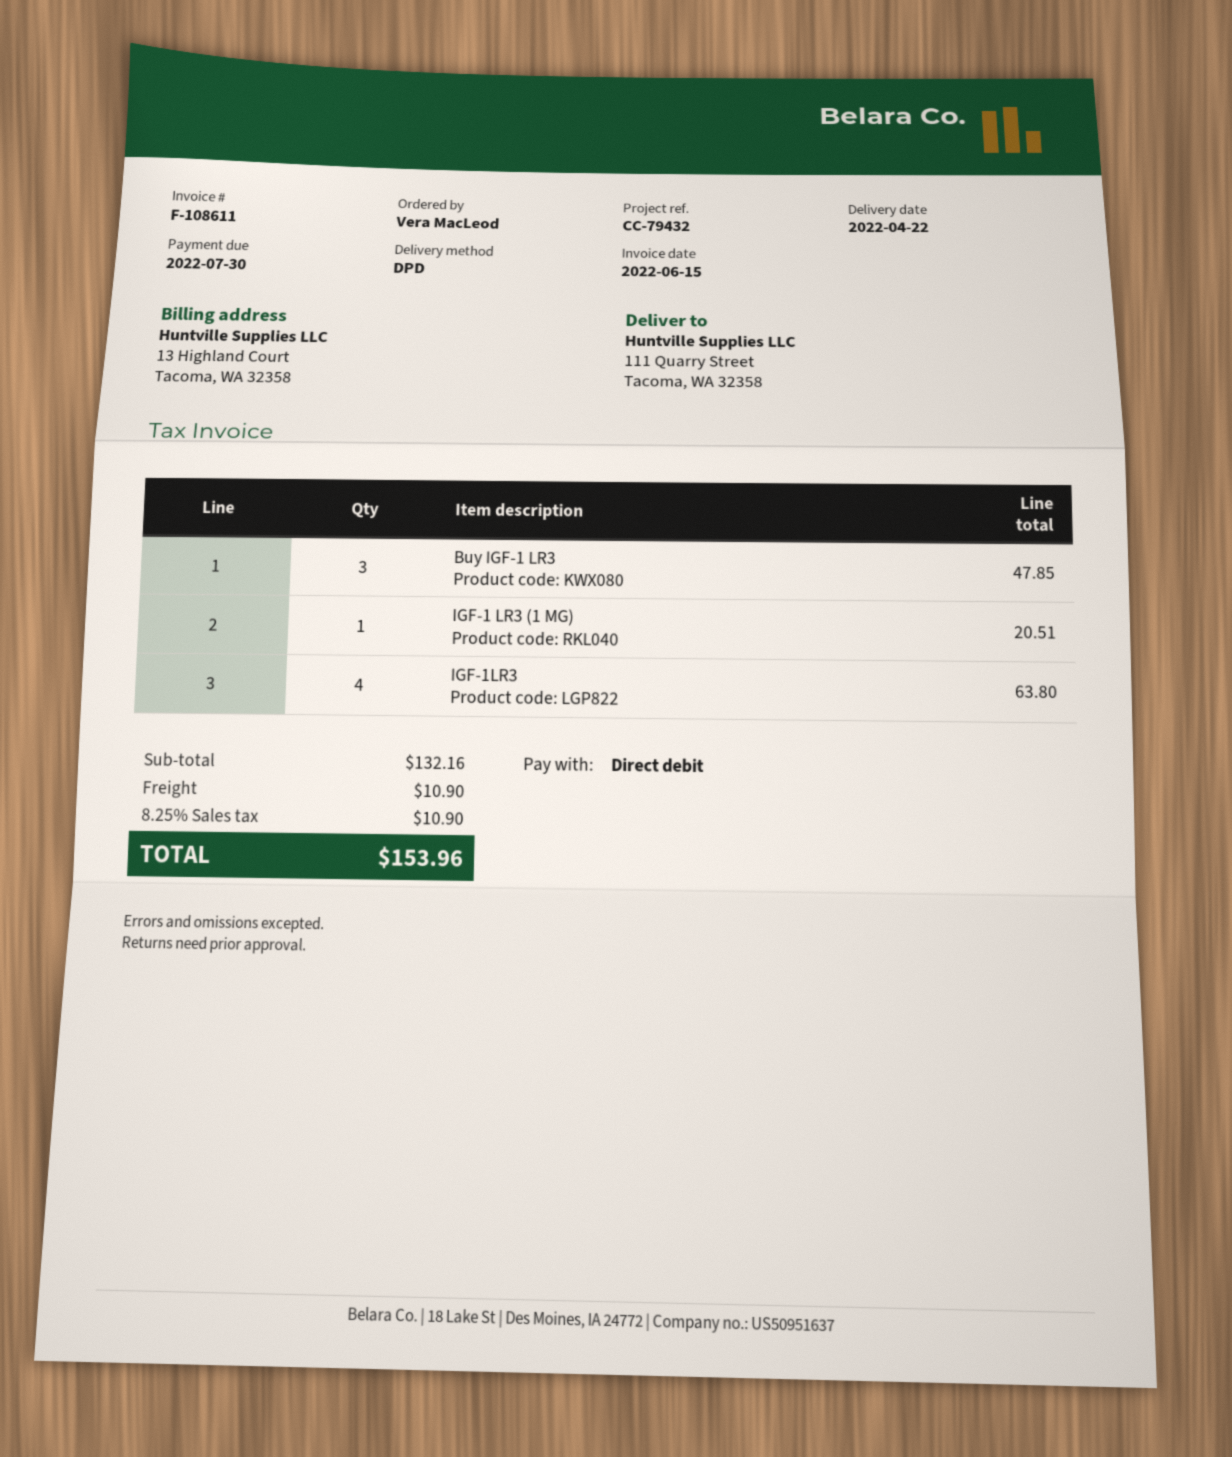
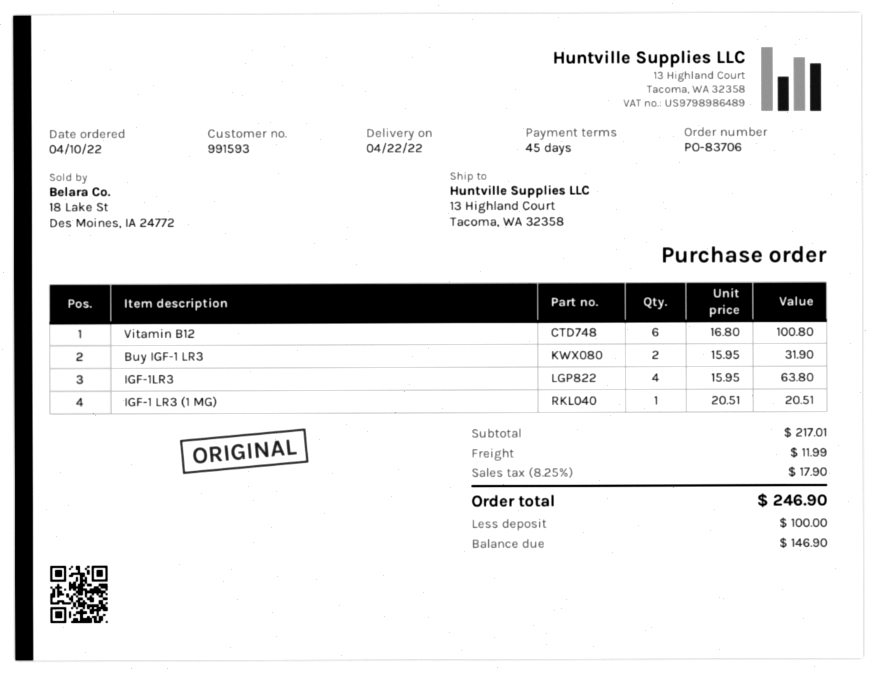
ship to: 111 Quarry Street, Tacoma, WA 32358 -> 13 Highland Court, Tacoma, WA 32358
Buy IGF-1 LR3: 3 for 47.85 -> 2 for 31.90
Vitamin B12: none -> 6 for 100.80
subtotal: 132.16 -> 217.01
shipping: 10.90 -> 11.99
tax: 8.25% = 10.90 -> 8.25% = 17.90
total: 153.96 -> 246.90

